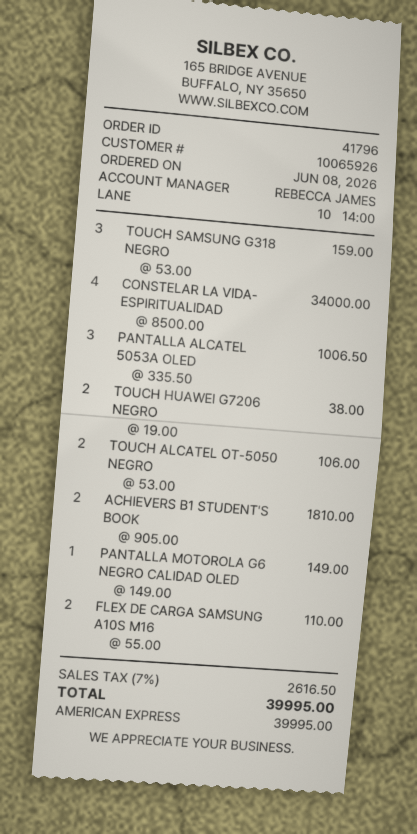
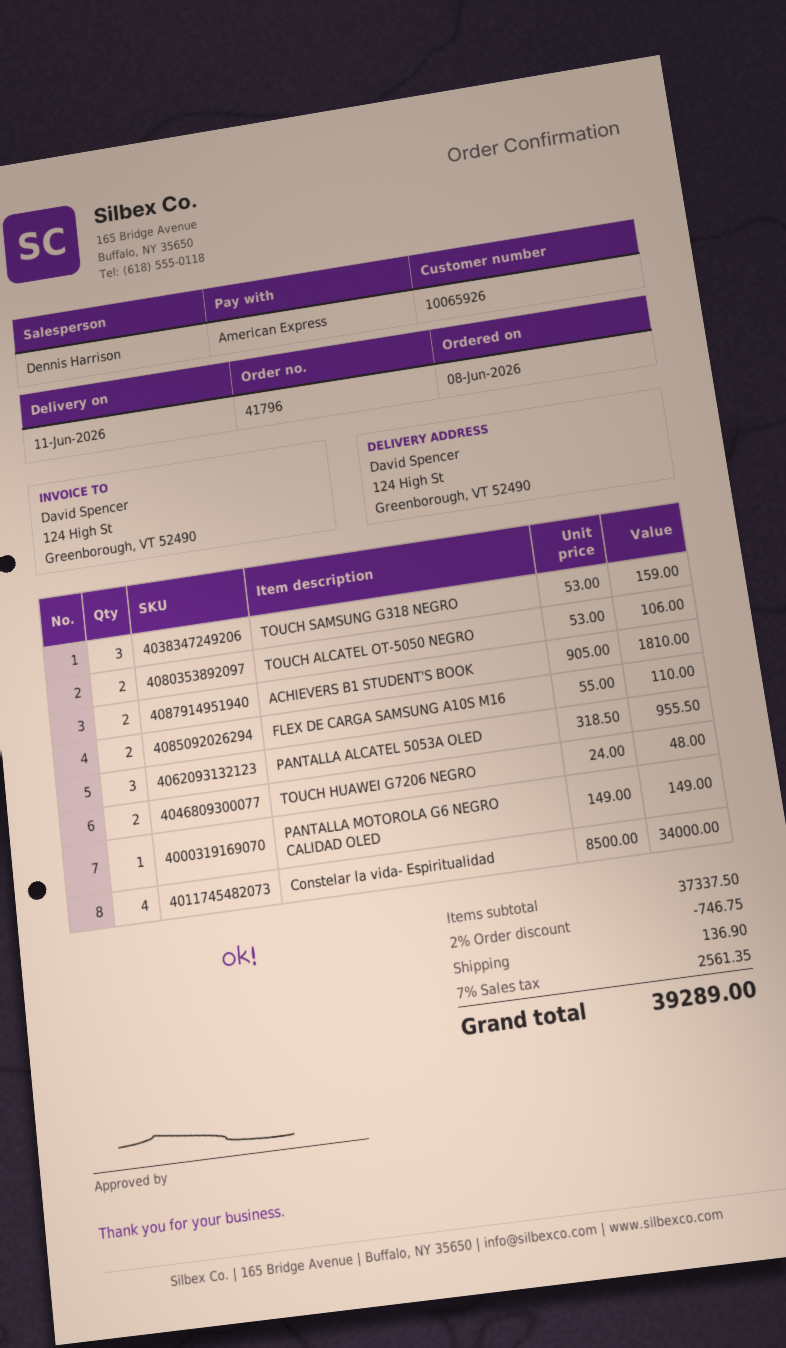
sales rep: REBECCA JAMES -> Dennis Harrison
PANTALLA ALCATEL 5053A OLED: 3 x 335.50 = 1006.50 -> 3 x 318.50 = 955.50
TOUCH HUAWEI G7206 NEGRO: 2 x 19.00 = 38.00 -> 2 x 24.00 = 48.00
discount: none -> 2% = 746.75
shipping: none -> 136.90
tax: 7% = 2616.50 -> 7% = 2561.35
total: 39995.00 -> 39289.00

